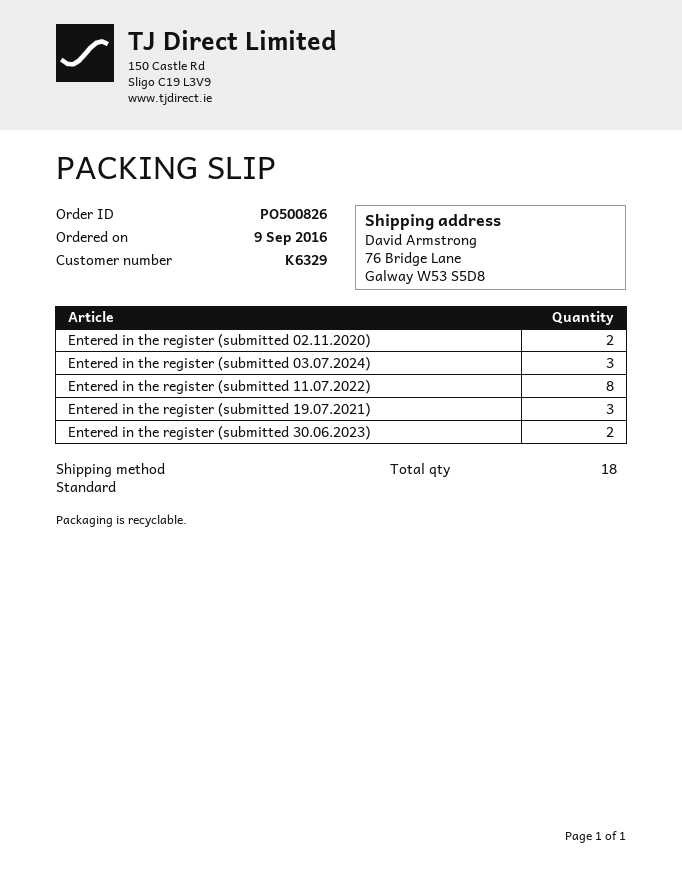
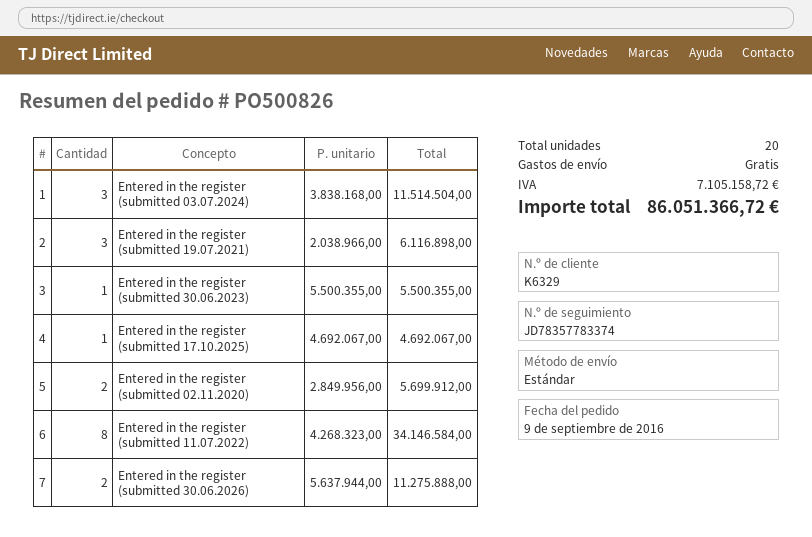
Entered in the register (submitted 30.06.2023): 2 -> 1
Entered in the register (submitted 17.10.2025): none -> 1
Entered in the register (submitted 30.06.2026): none -> 2
total quantity: 18 -> 20

